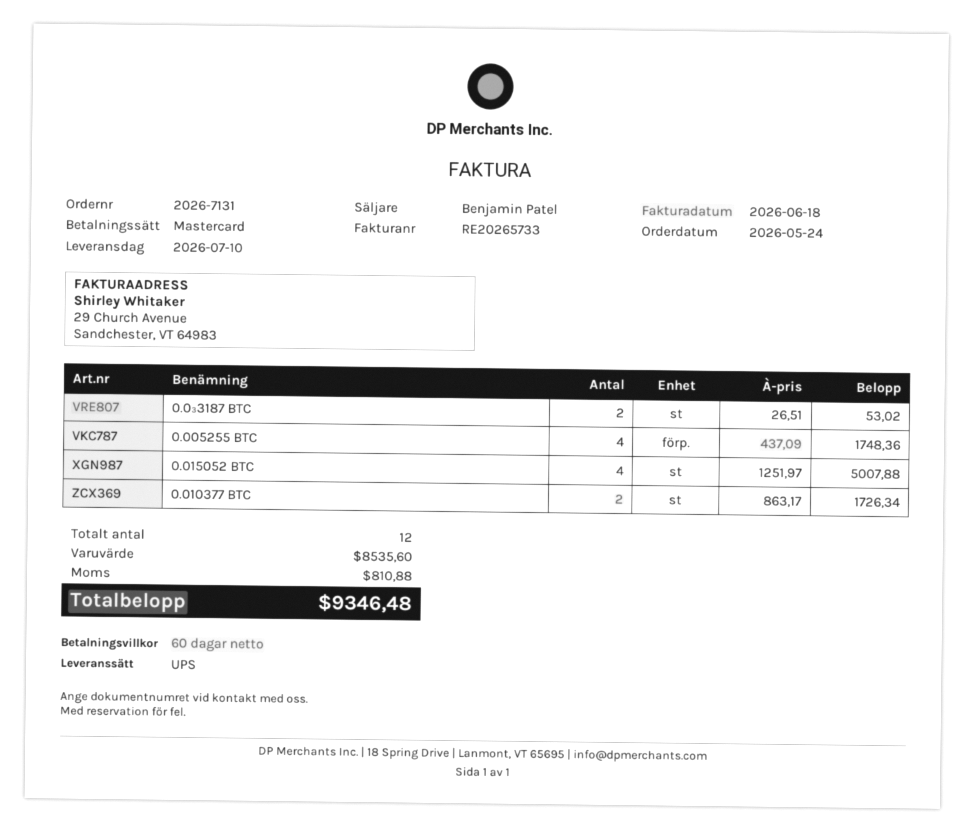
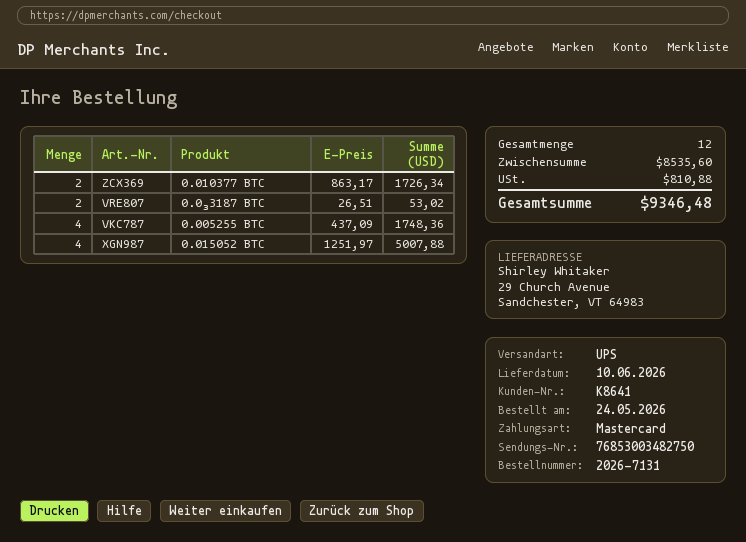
delivery date: 2026-07-10 -> 2026-06-10

